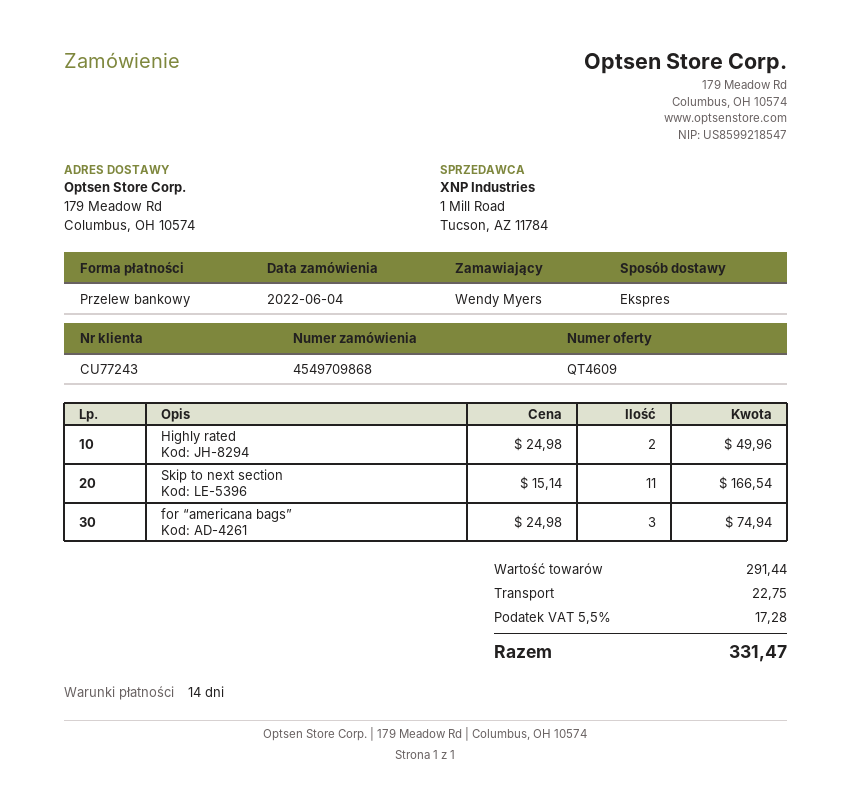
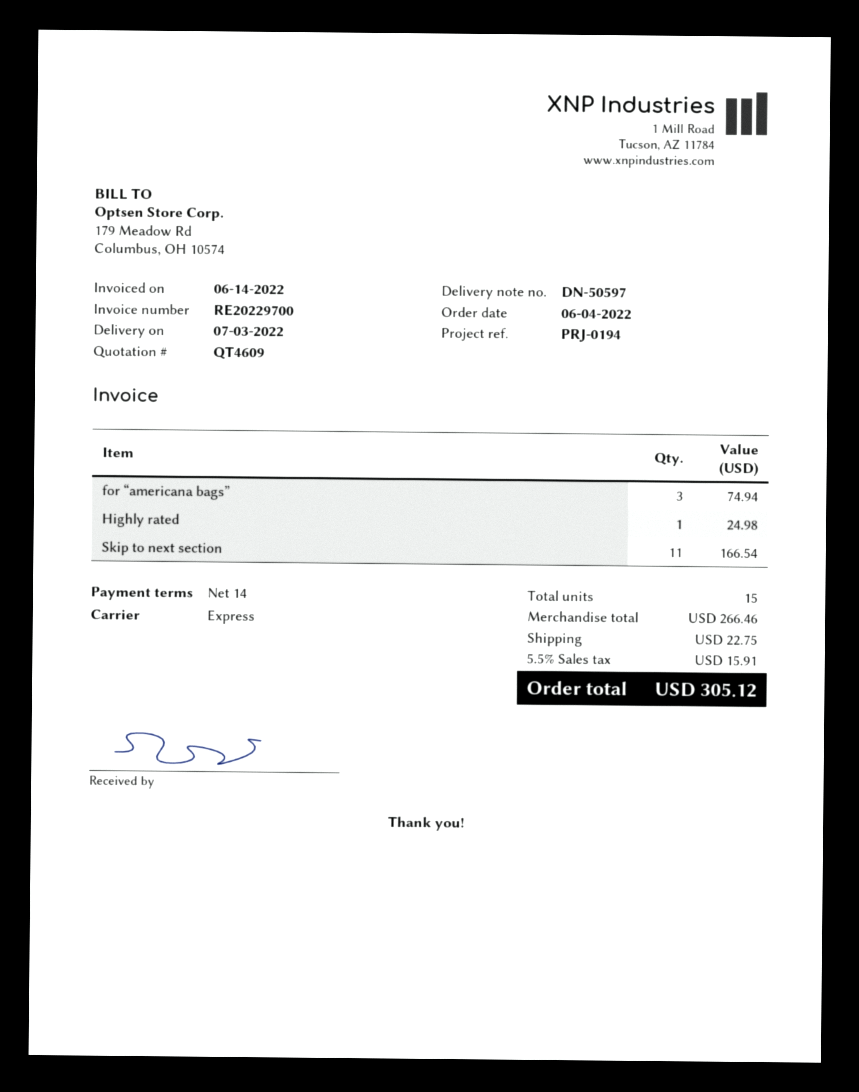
Highly rated: 2 for 49.96 -> 1 for 24.98
subtotal: 291.44 -> 266.46
tax: 5.5% = 17.28 -> 5.5% = 15.91
total: 331.47 -> 305.12

